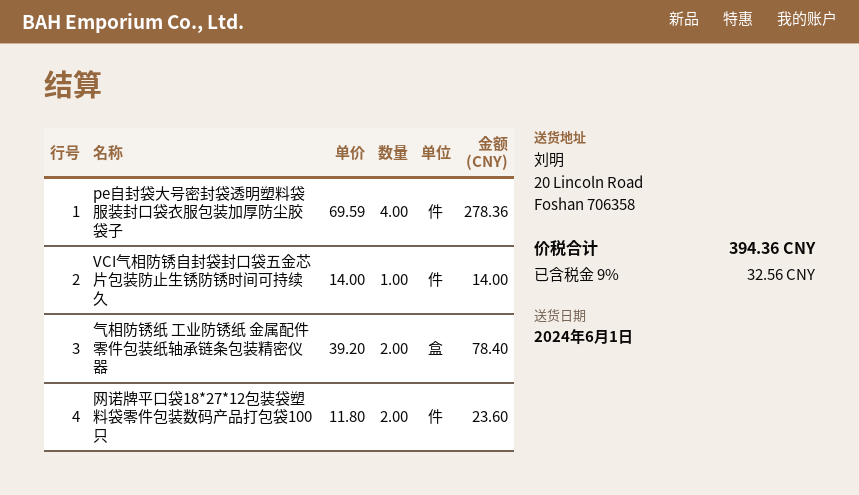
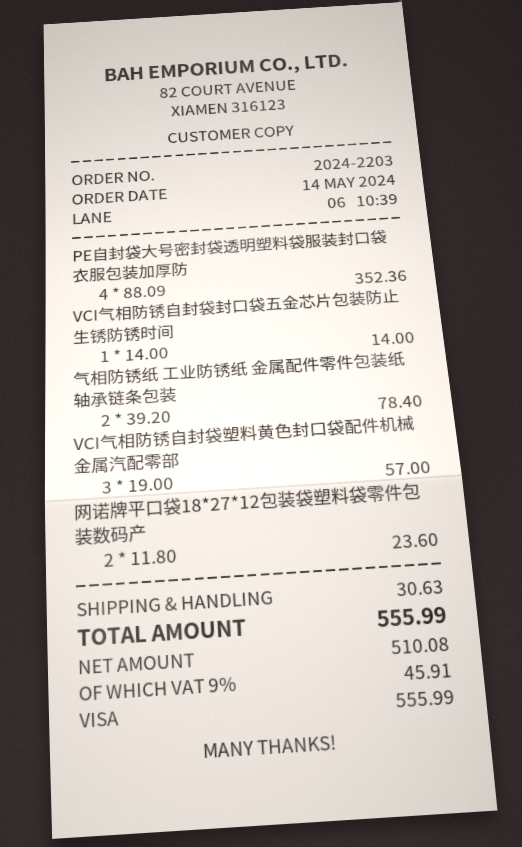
pe自封袋大号密封袋透明塑料袋服装封口袋衣服包装加厚防尘胶袋子: 4 x 69.59 = 278.36 -> 4 x 88.09 = 352.36
VCI气相防锈自封袋塑料黄色封口袋配件机械金属汽配零部: none -> 3 x 19.00 = 57.00
shipping: none -> 30.63
tax: 9% = 32.56 -> 9% = 45.91
total: 394.36 -> 555.99

